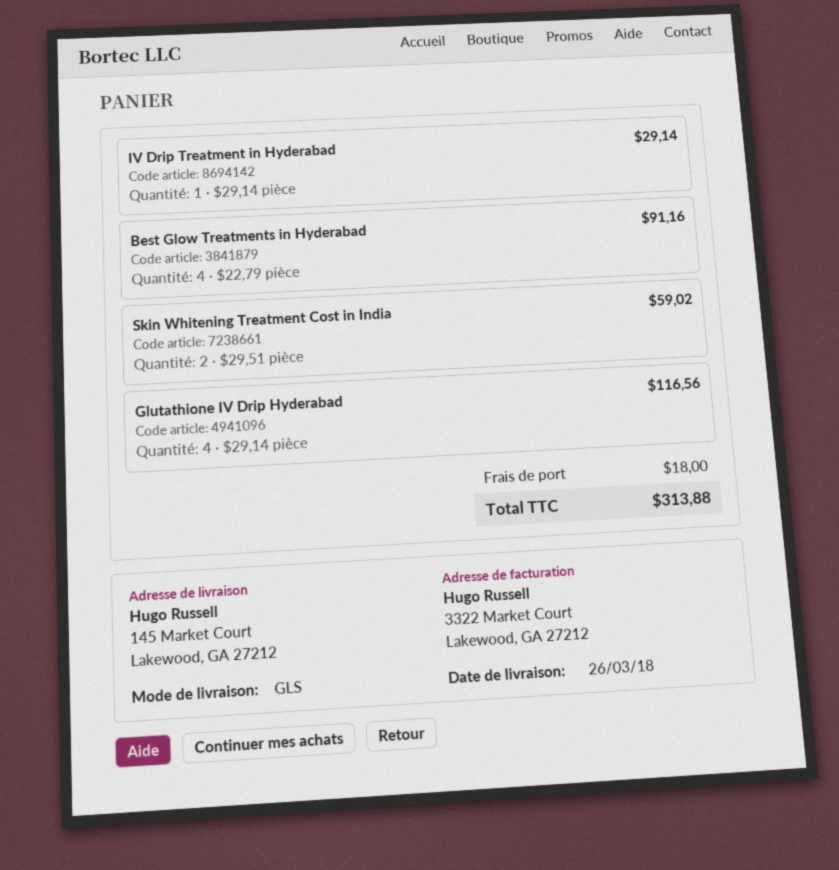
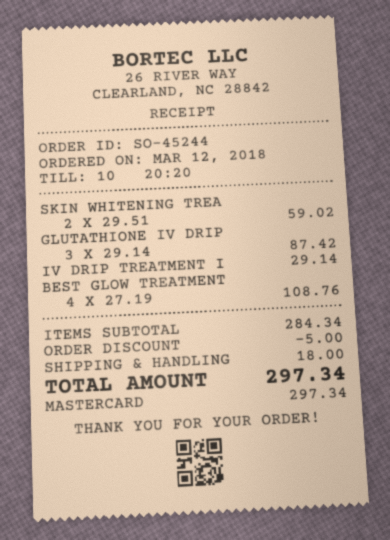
Best Glow Treatments in Hyderabad: 4 x 22.79 = 91.16 -> 4 x 27.19 = 108.76
Glutathione IV Drip Hyderabad: 4 x 29.14 = 116.56 -> 3 x 29.14 = 87.42
discount: none -> 5.00
total: 313.88 -> 297.34

